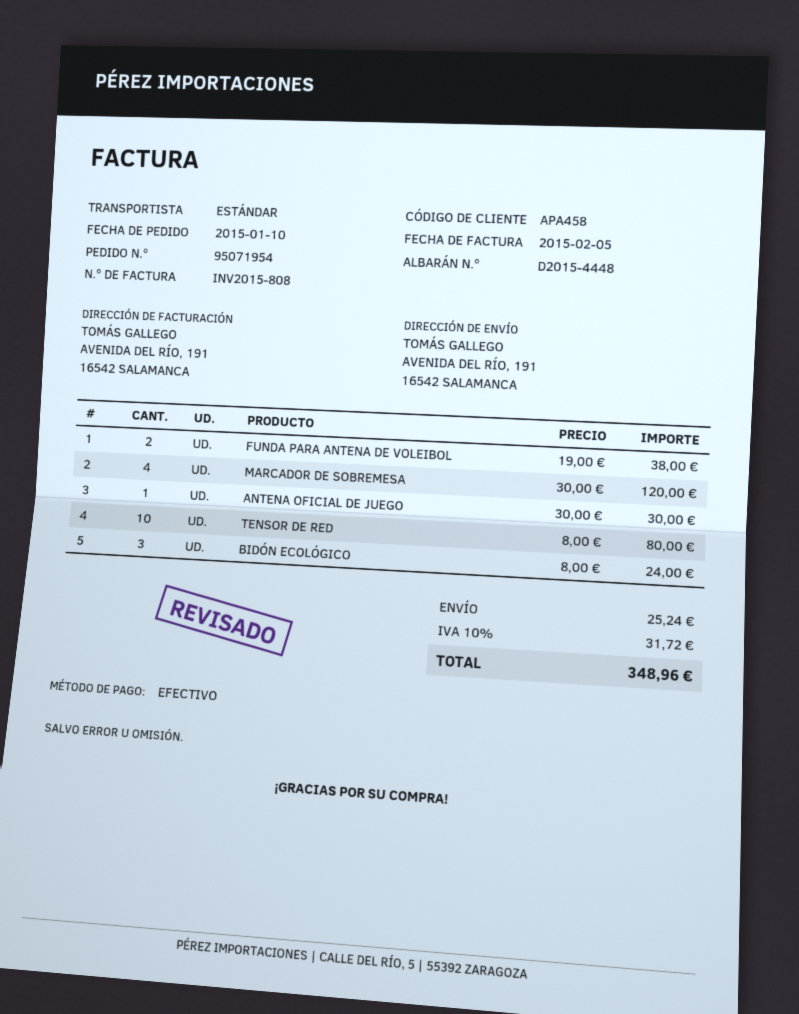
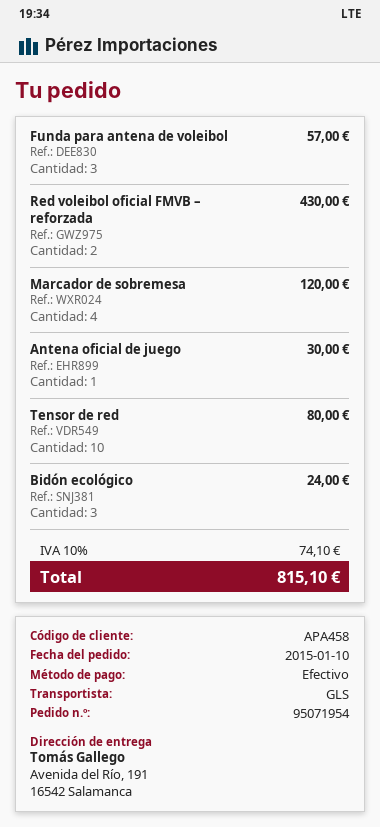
shipping method: standard -> GLS
FUNDA PARA ANTENA DE VOLEIBOL: 2 for 38.00 -> 3 for 57.00
Red voleibol oficial FMVB – reforzada: none -> 2 for 430.00
shipping: 25.24 -> none
tax: 10% = 31.72 -> 10% = 74.10
total: 348.96 -> 815.10

